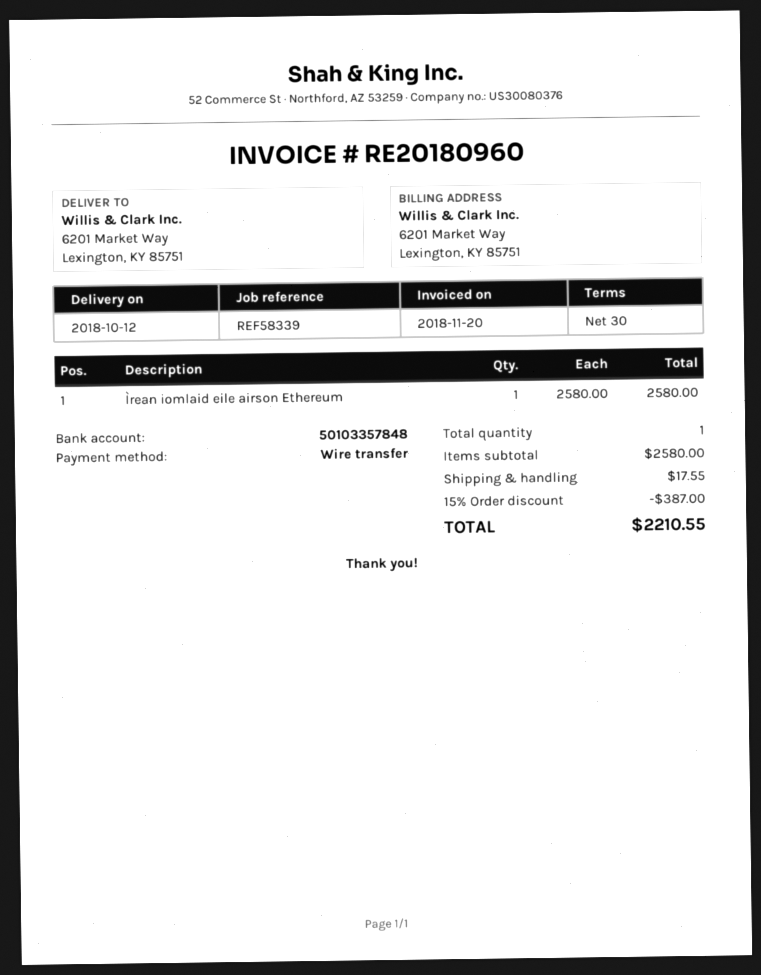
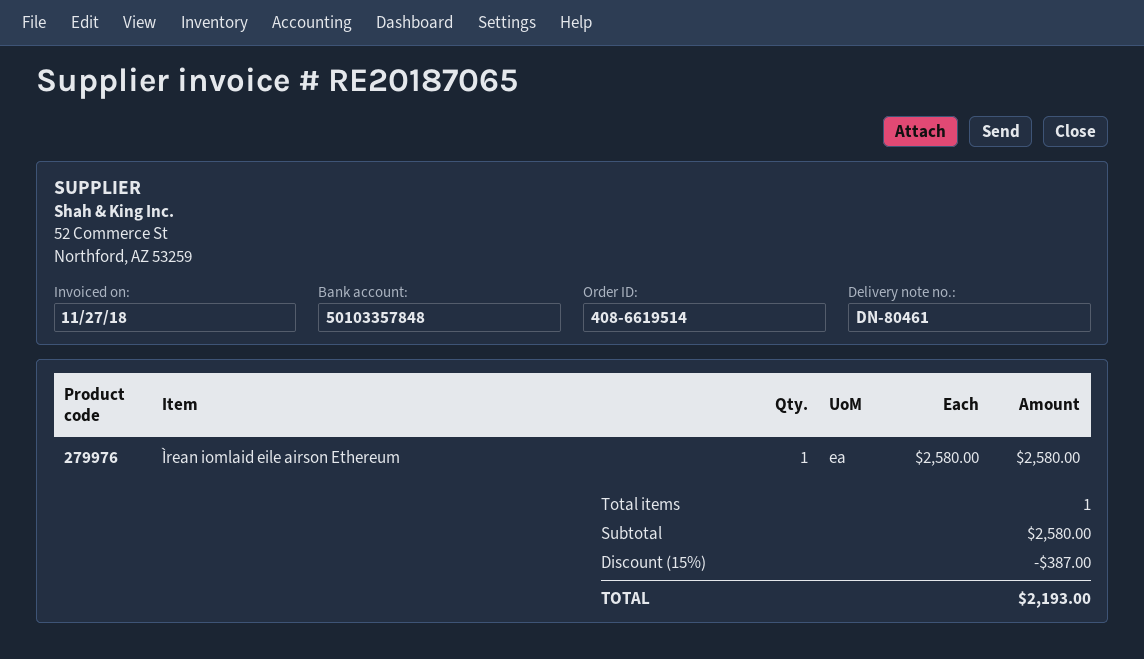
invoice number: RE20180960 -> RE20187065
invoice date: 2018-11-20 -> 2018-11-27
shipping: 17.55 -> none
total: 2210.55 -> 2193.00

